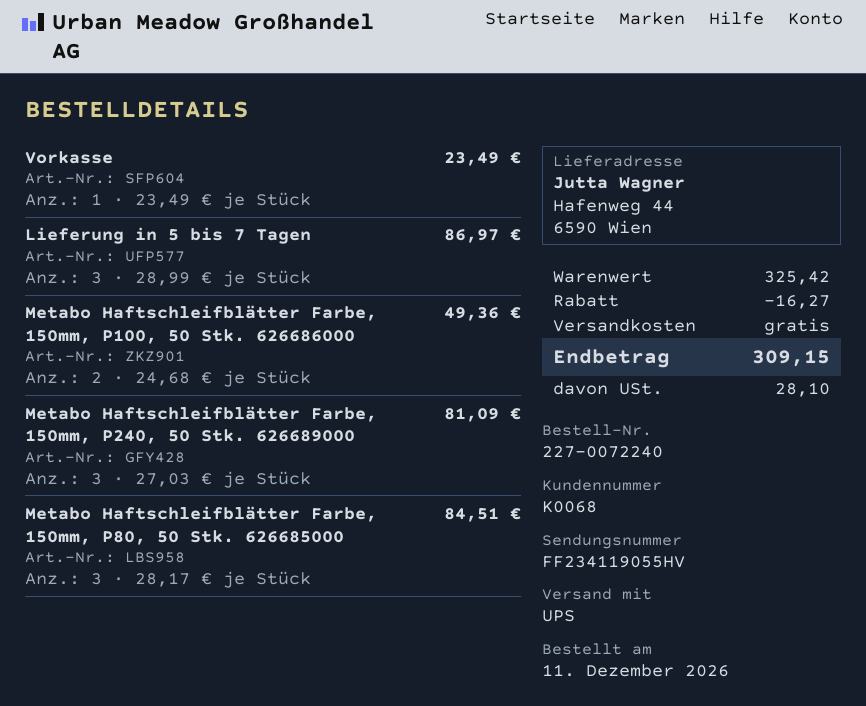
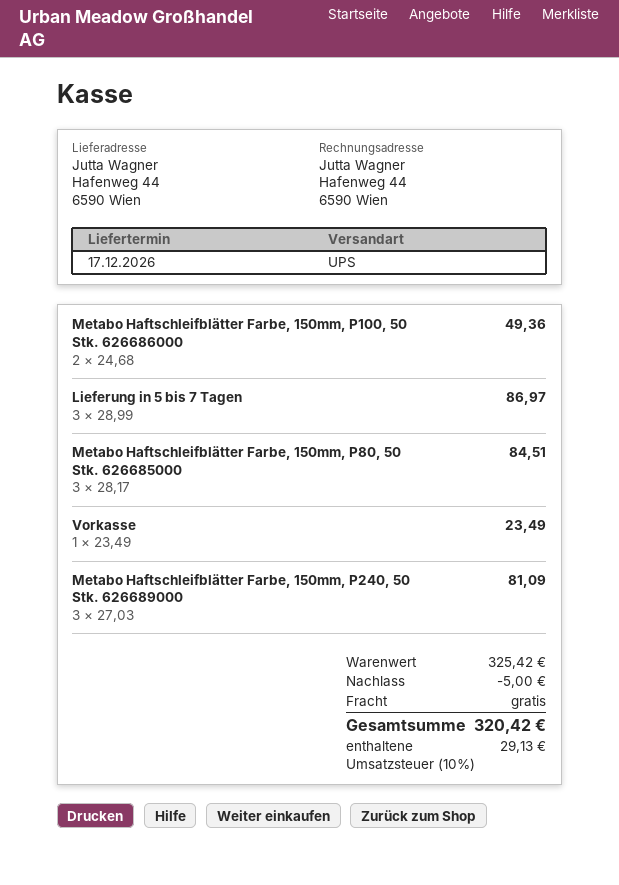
discount: 16.27 -> 5.00
tax: 28.10 -> 29.13
total: 309.15 -> 320.42

